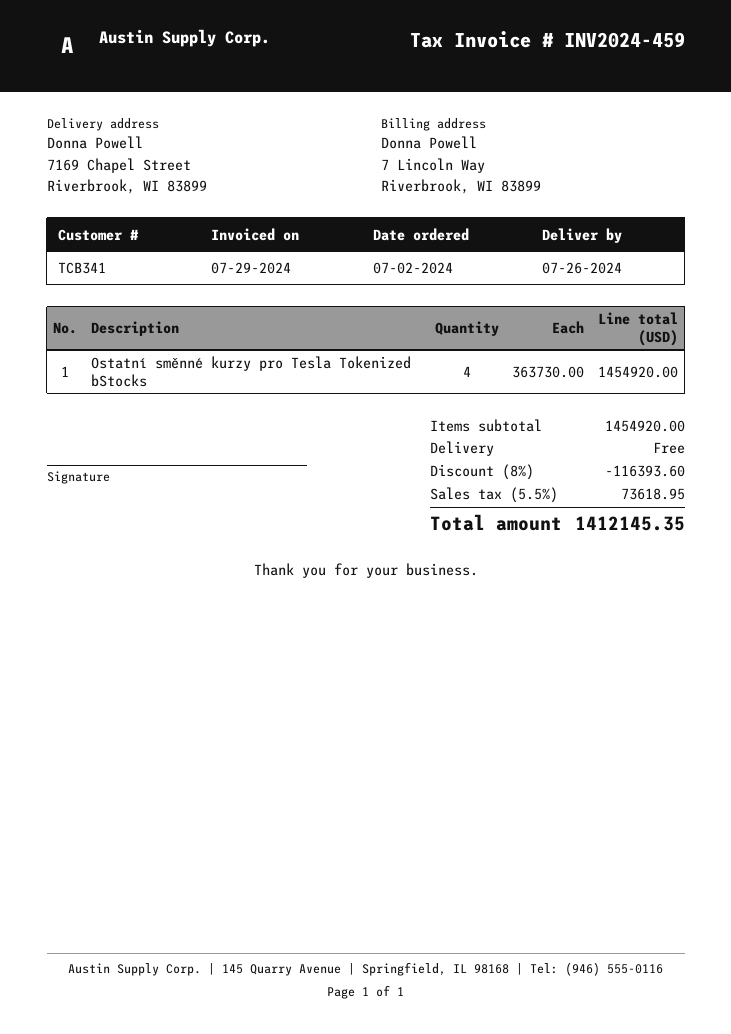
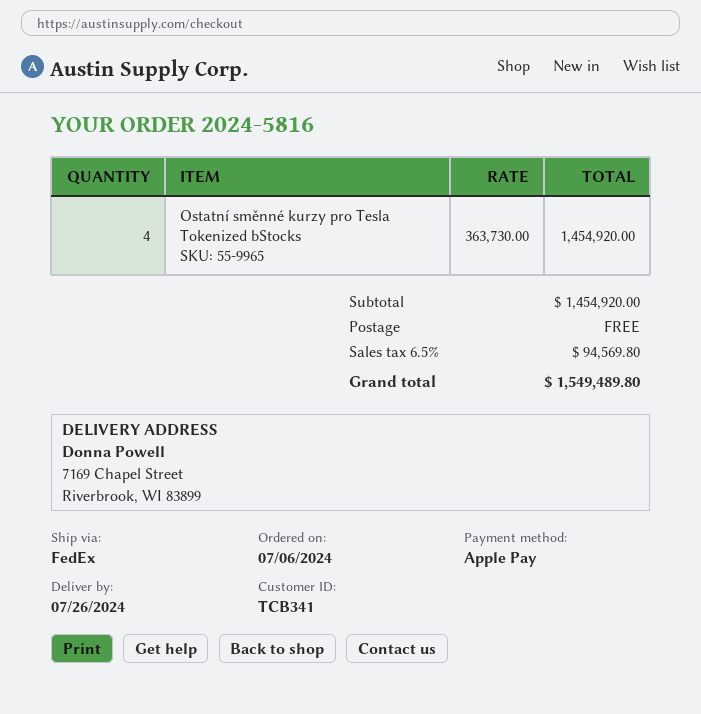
order date: 2024-07-02 -> 2024-07-06
discount: 8% = 116393.60 -> none
tax: 5.5% = 73618.95 -> 6.5% = 94569.80
total: 1412145.35 -> 1549489.80

